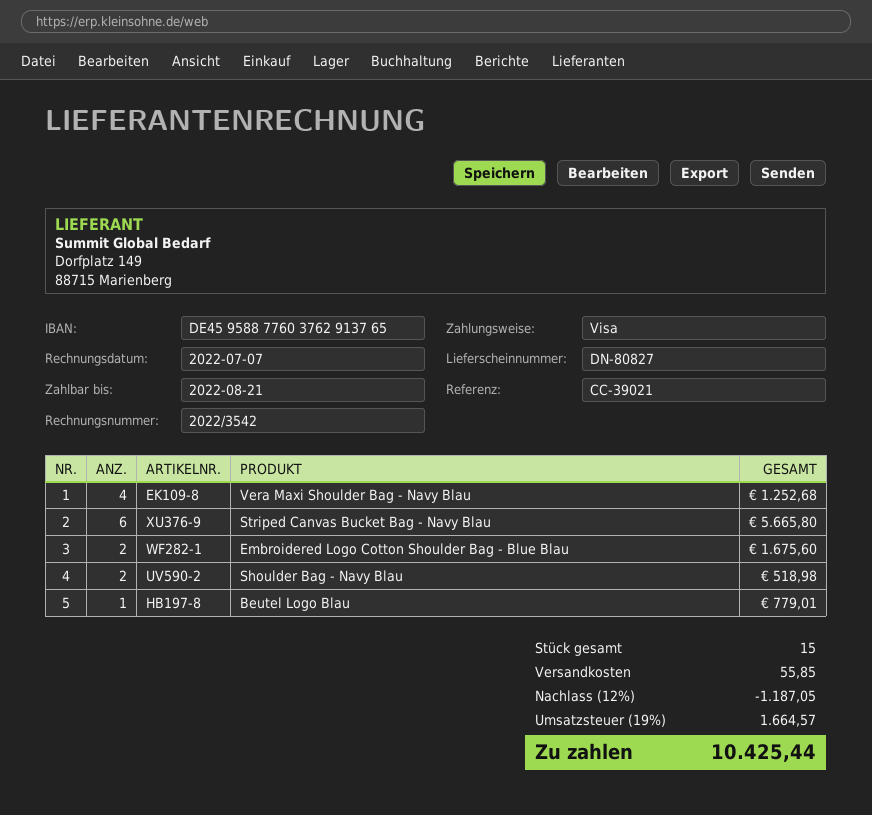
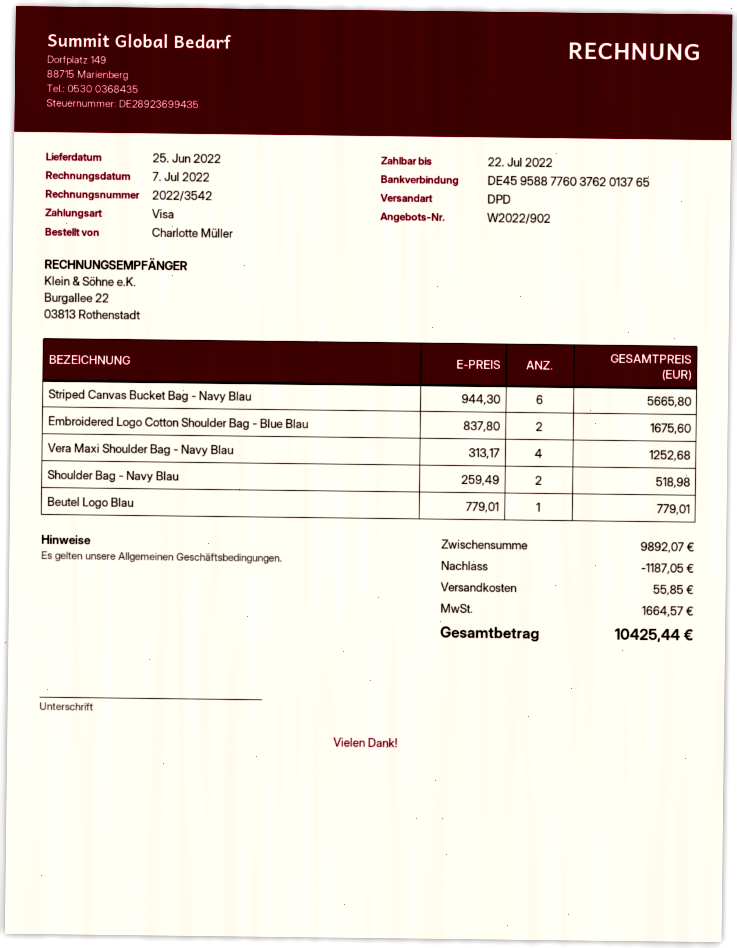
due date: 2022-08-21 -> 2022-07-22
bank account: DE45958877603762913765 -> DE45958877603762013765

